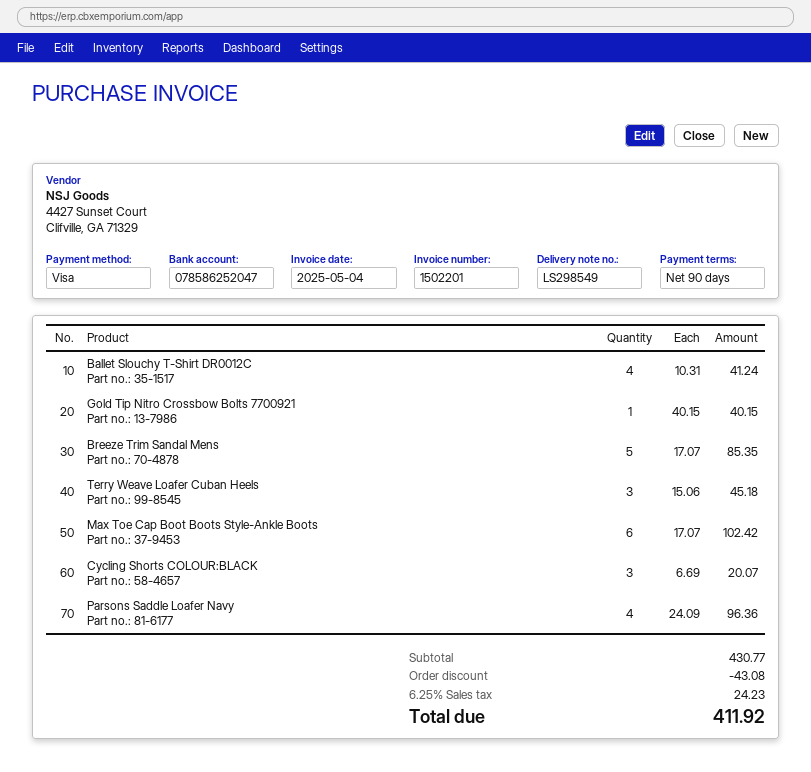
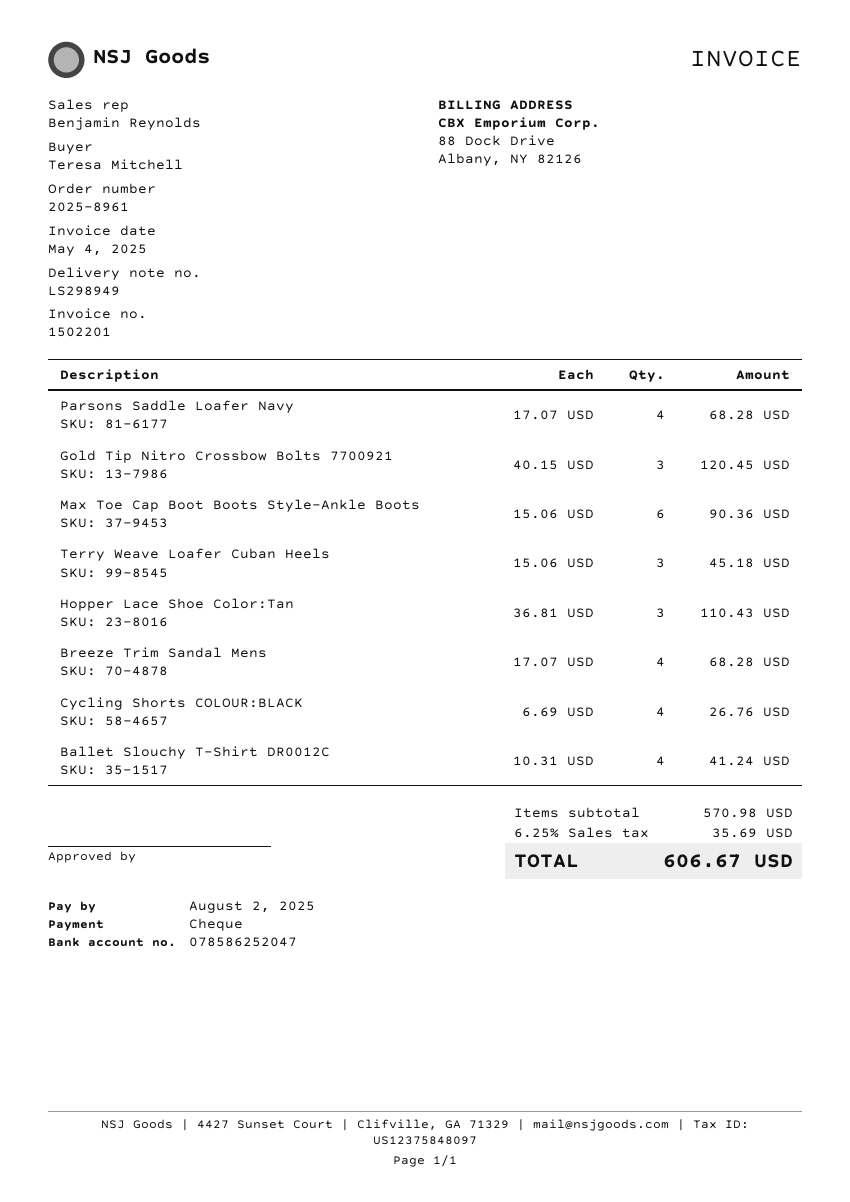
delivery note number: LS298549 -> LS298949
payment method: Visa -> cheque
Gold Tip Nitro Crossbow Bolts 7700921: 1 x 40.15 = 40.15 -> 3 x 40.15 = 120.45
Breeze Trim Sandal Mens: 5 x 17.07 = 85.35 -> 4 x 17.07 = 68.28
Max Toe Cap Boot Boots Style-Ankle Boots: 6 x 17.07 = 102.42 -> 6 x 15.06 = 90.36
Cycling Shorts COLOUR:BLACK: 3 x 6.69 = 20.07 -> 4 x 6.69 = 26.76
Parsons Saddle Loafer Navy: 4 x 24.09 = 96.36 -> 4 x 17.07 = 68.28
Hopper Lace Shoe Color:Tan: none -> 3 x 36.81 = 110.43
subtotal: 430.77 -> 570.98
discount: 43.08 -> none
tax: 6.25% = 24.23 -> 6.25% = 35.69
total: 411.92 -> 606.67

